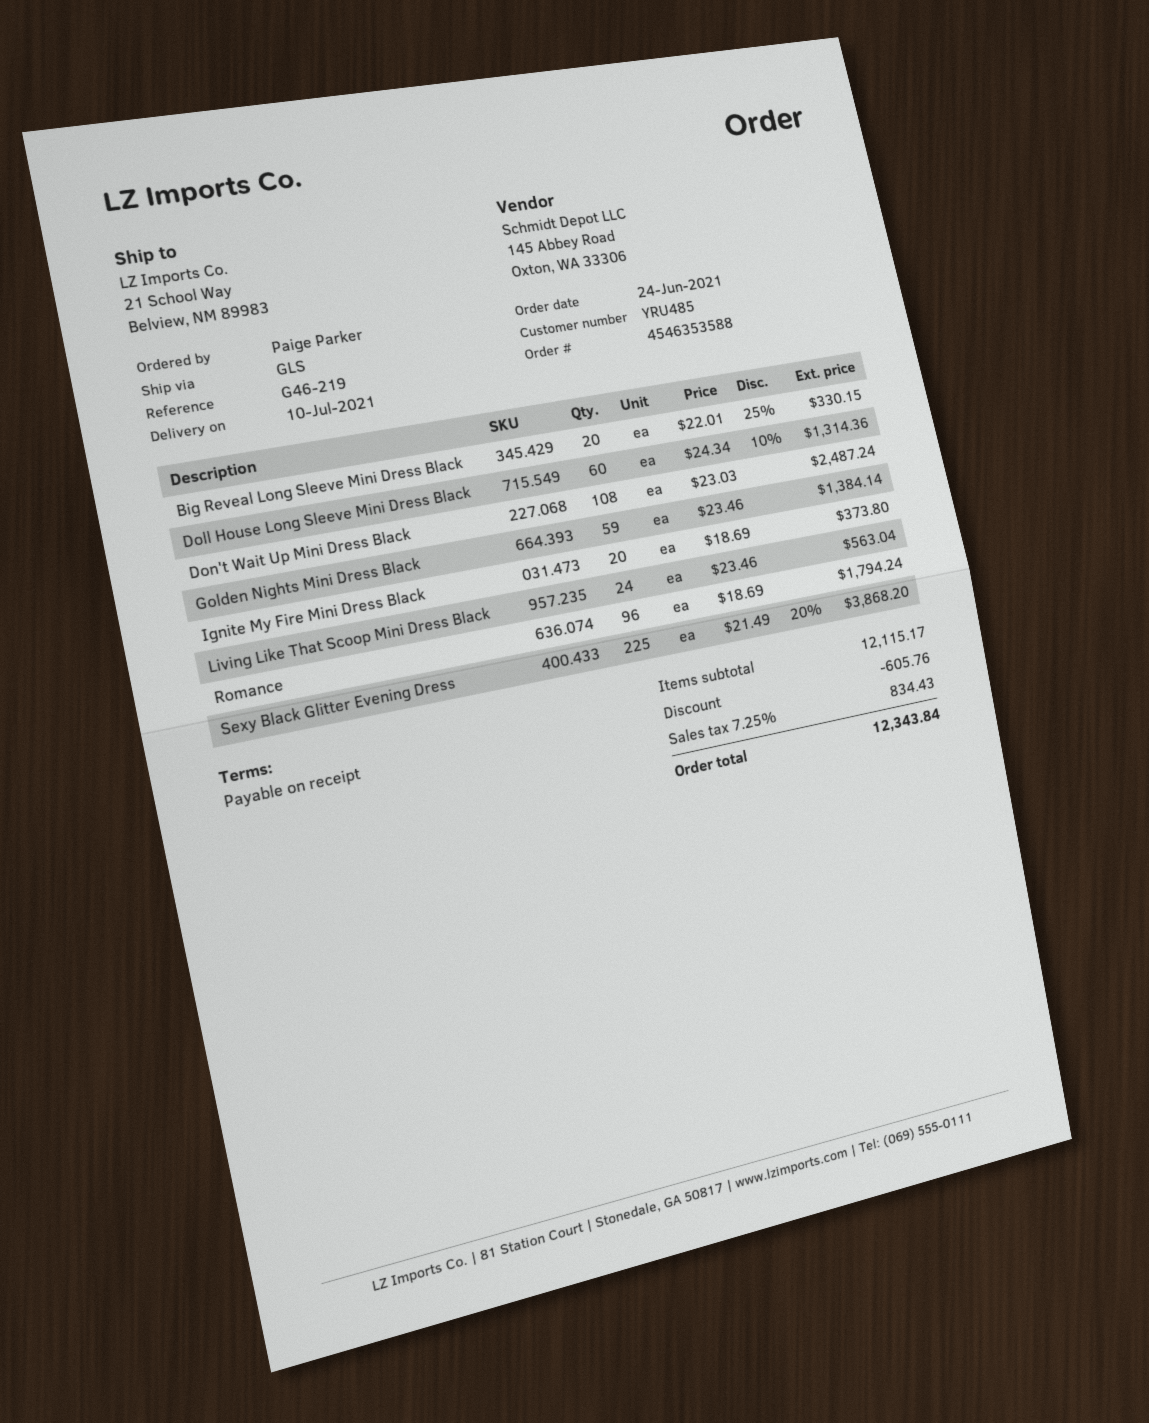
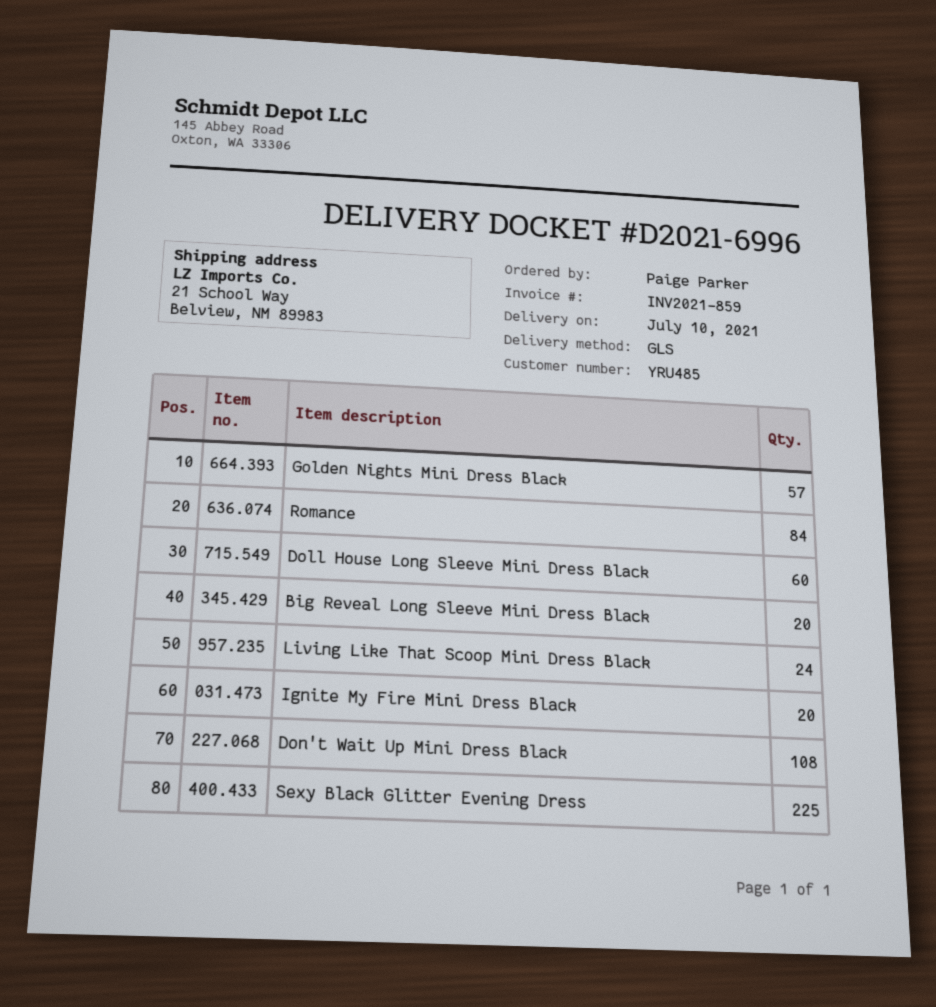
Golden Nights Mini Dress Black: 59 -> 57
Romance: 96 -> 84

